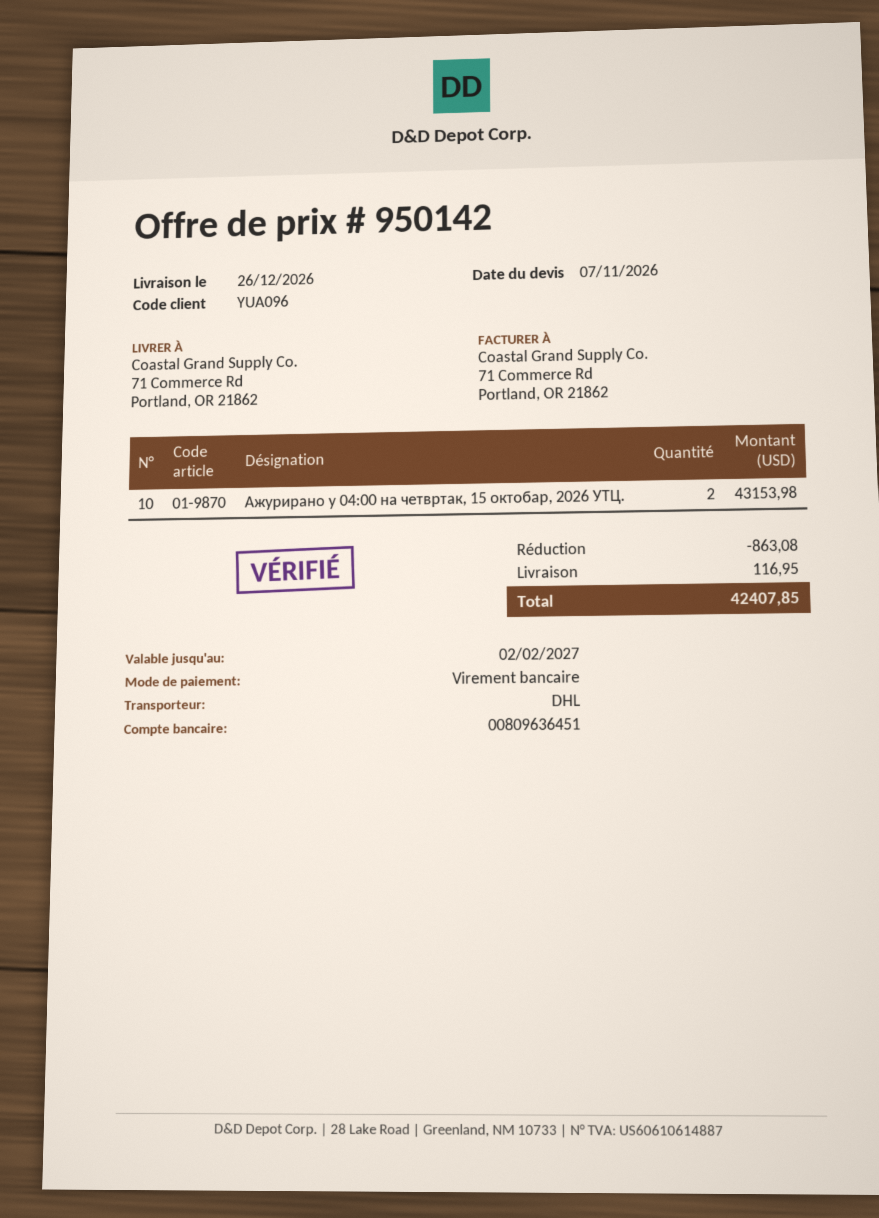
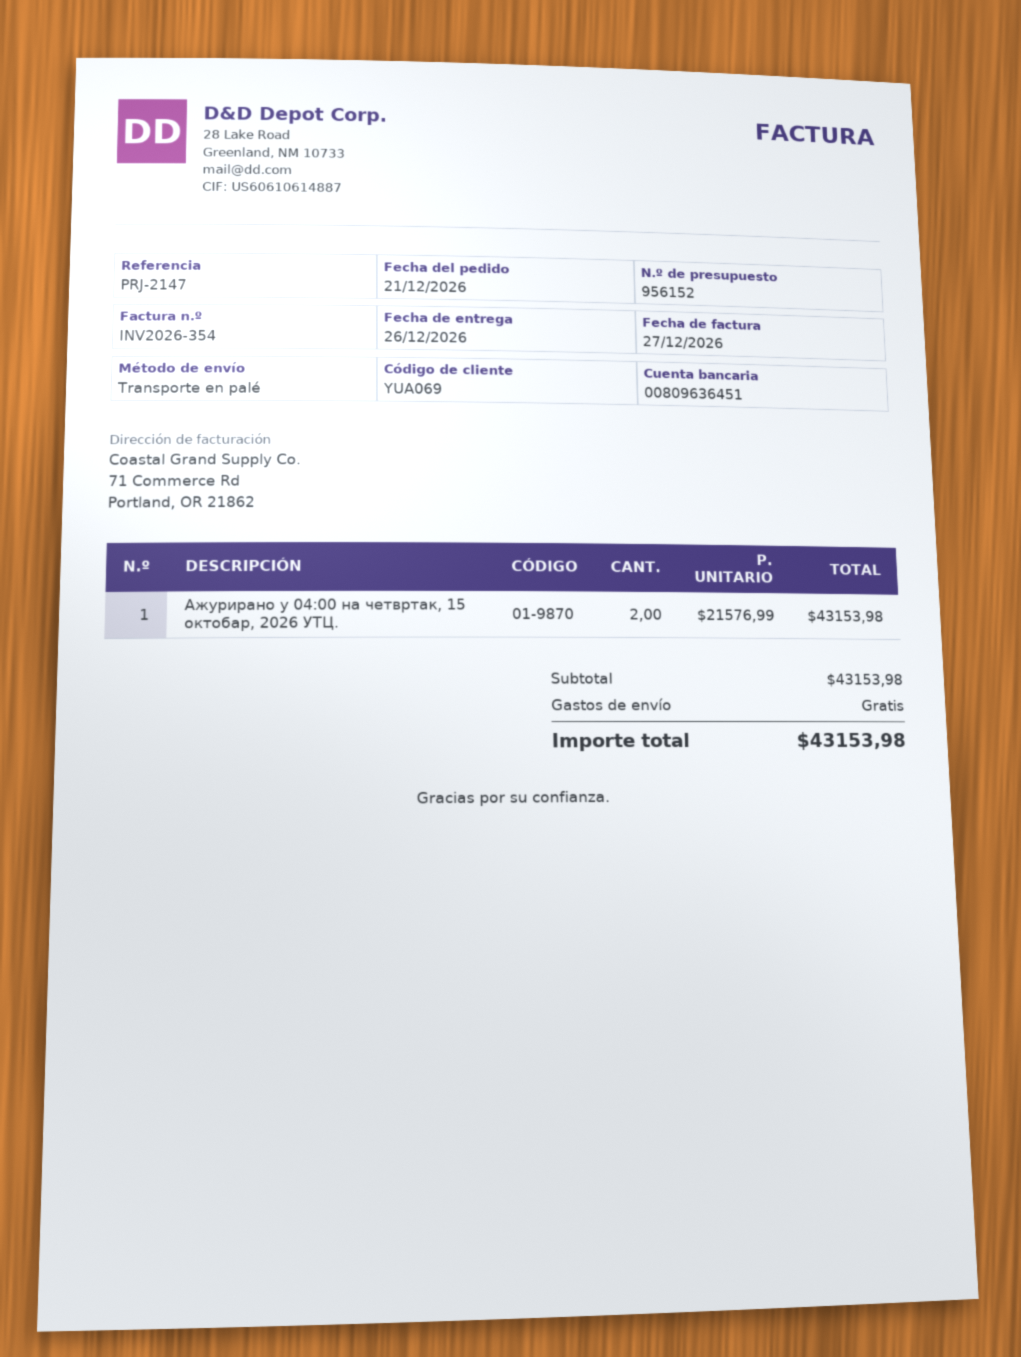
quote number: 950142 -> 956152
customer number: YUA096 -> YUA069
shipping method: DHL -> pallet freight
discount: 863.08 -> none
shipping: 116.95 -> 0.00
total: 42407.85 -> 43153.98

